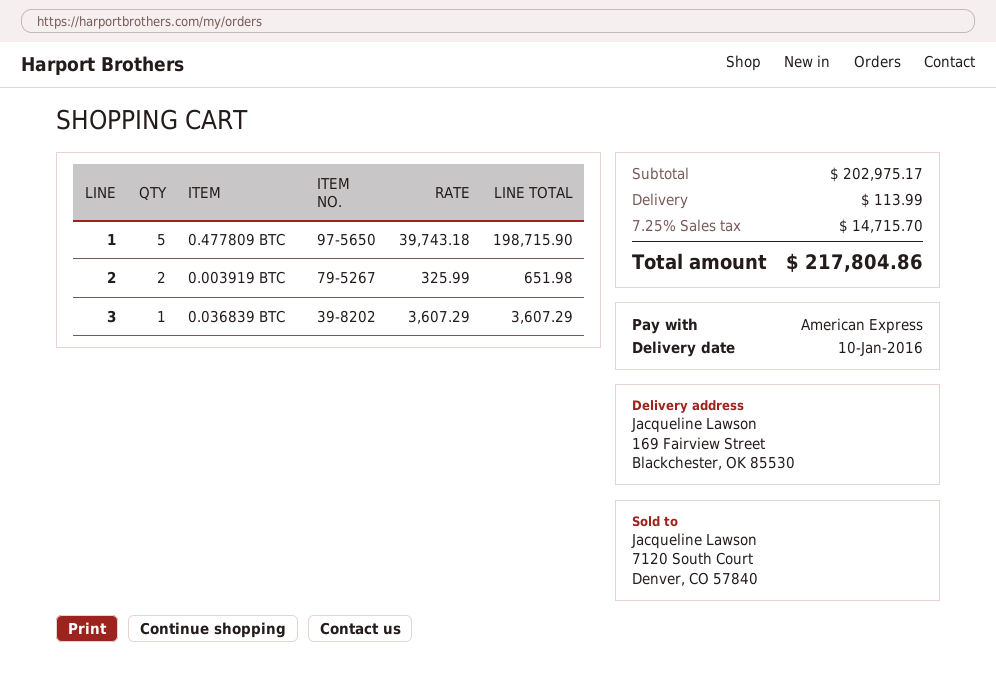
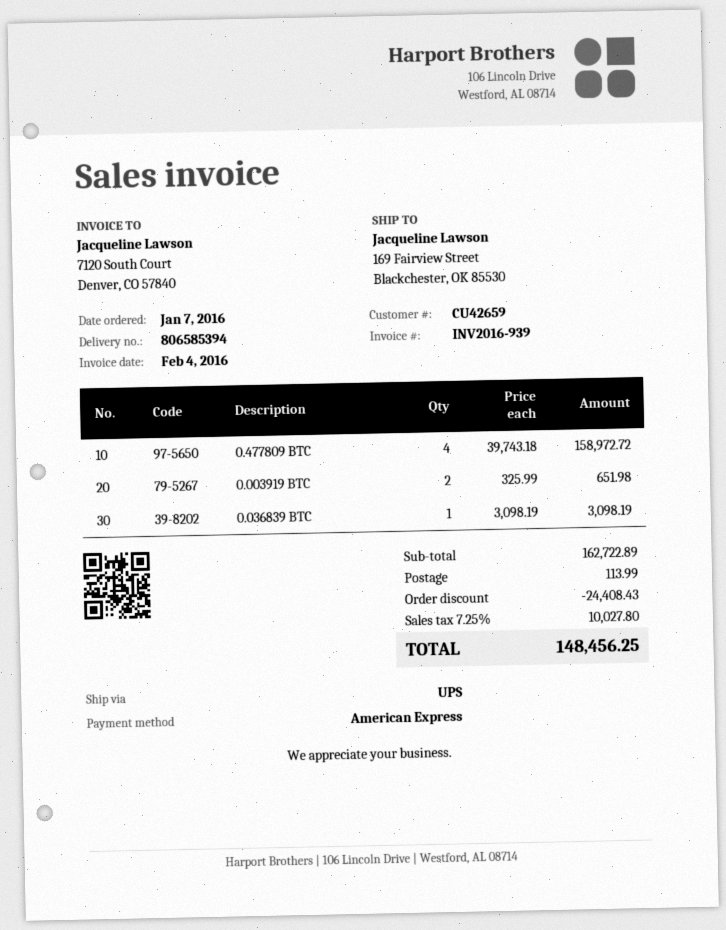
0.477809 BTC: 5 x 39743.18 = 198715.90 -> 4 x 39743.18 = 158972.72
0.036839 BTC: 1 x 3607.29 = 3607.29 -> 1 x 3098.19 = 3098.19
subtotal: 202975.17 -> 162722.89
discount: none -> 24408.43
tax: 7.25% = 14715.70 -> 7.25% = 10027.80
total: 217804.86 -> 148456.25

